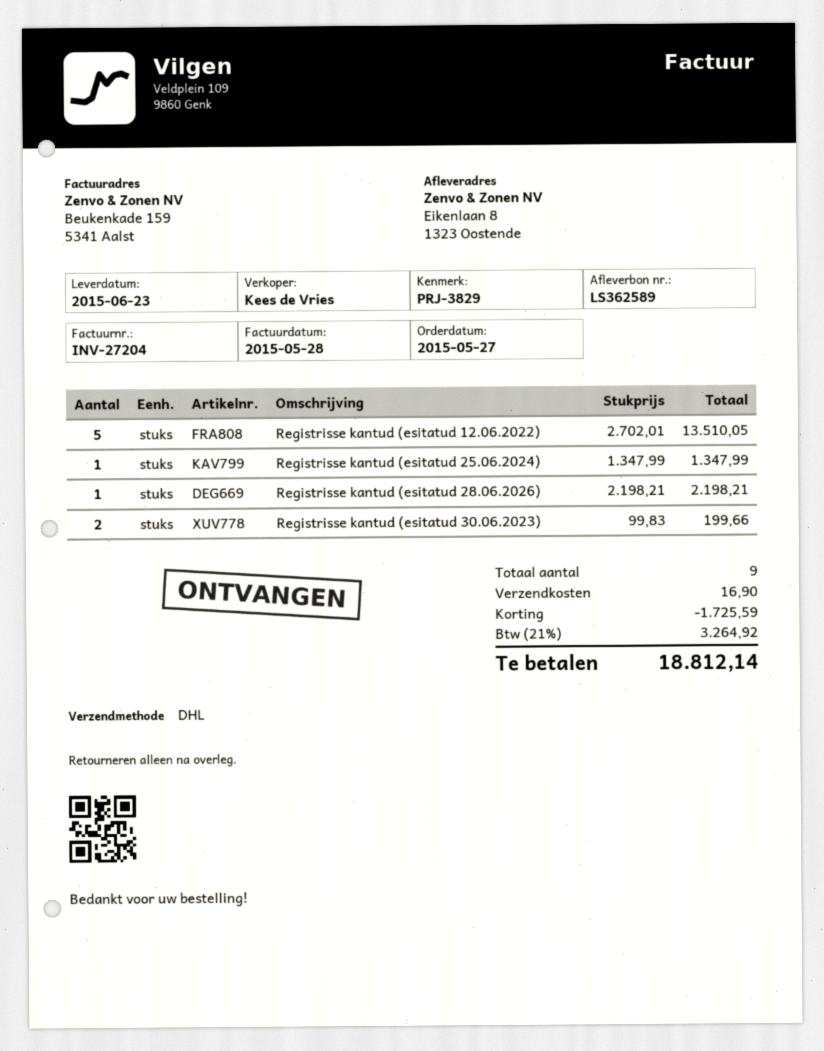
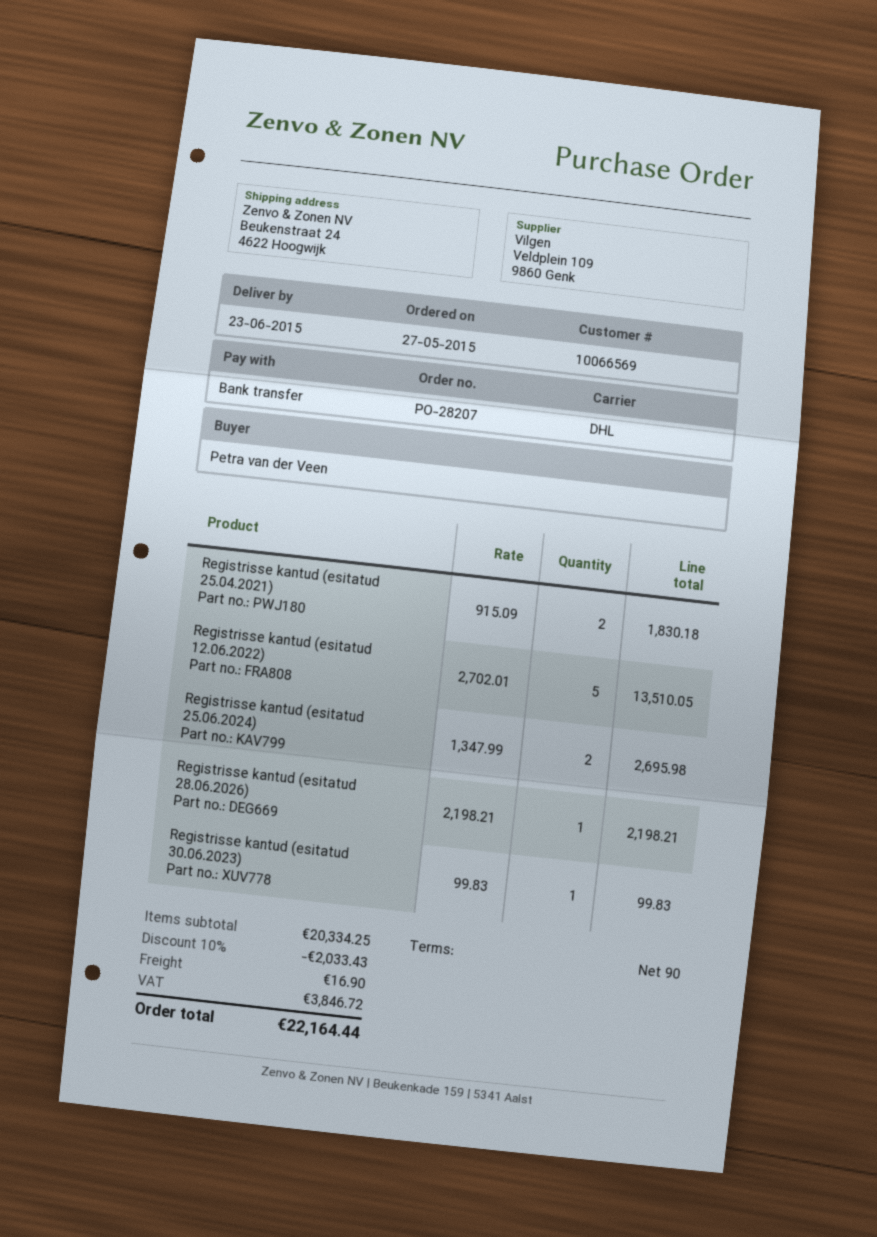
ship to: Eikenlaan 8, 1323 Oostende -> Beukenstraat 24, 4622 Hoogwijk
Registrisse kantud (esitatud 25.06.2024): 1 x 1347.99 = 1347.99 -> 2 x 1347.99 = 2695.98
Registrisse kantud (esitatud 30.06.2023): 2 x 99.83 = 199.66 -> 1 x 99.83 = 99.83
Registrisse kantud (esitatud 25.04.2021): none -> 2 x 915.09 = 1830.18
discount: 1725.59 -> 2033.43
tax: 3264.92 -> 3846.72
total: 18812.14 -> 22164.44

